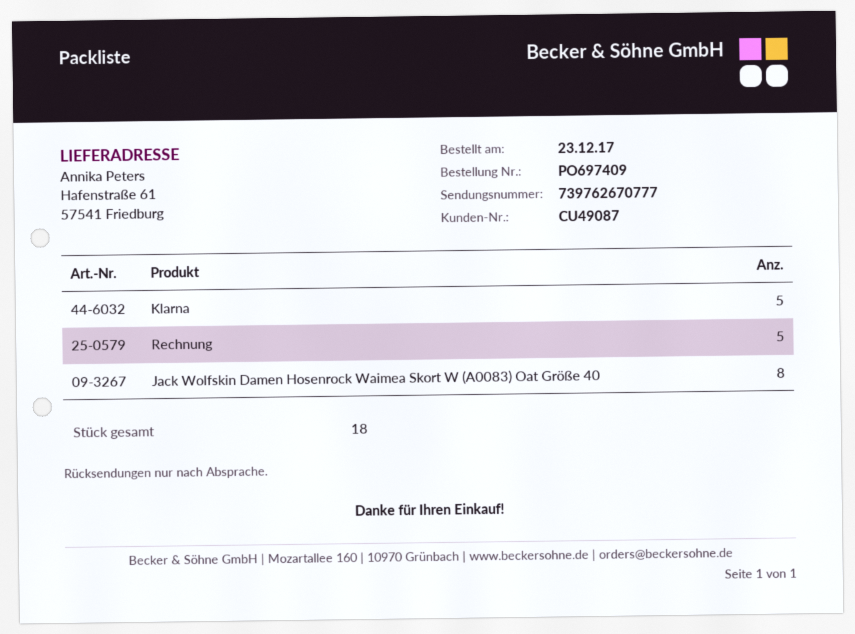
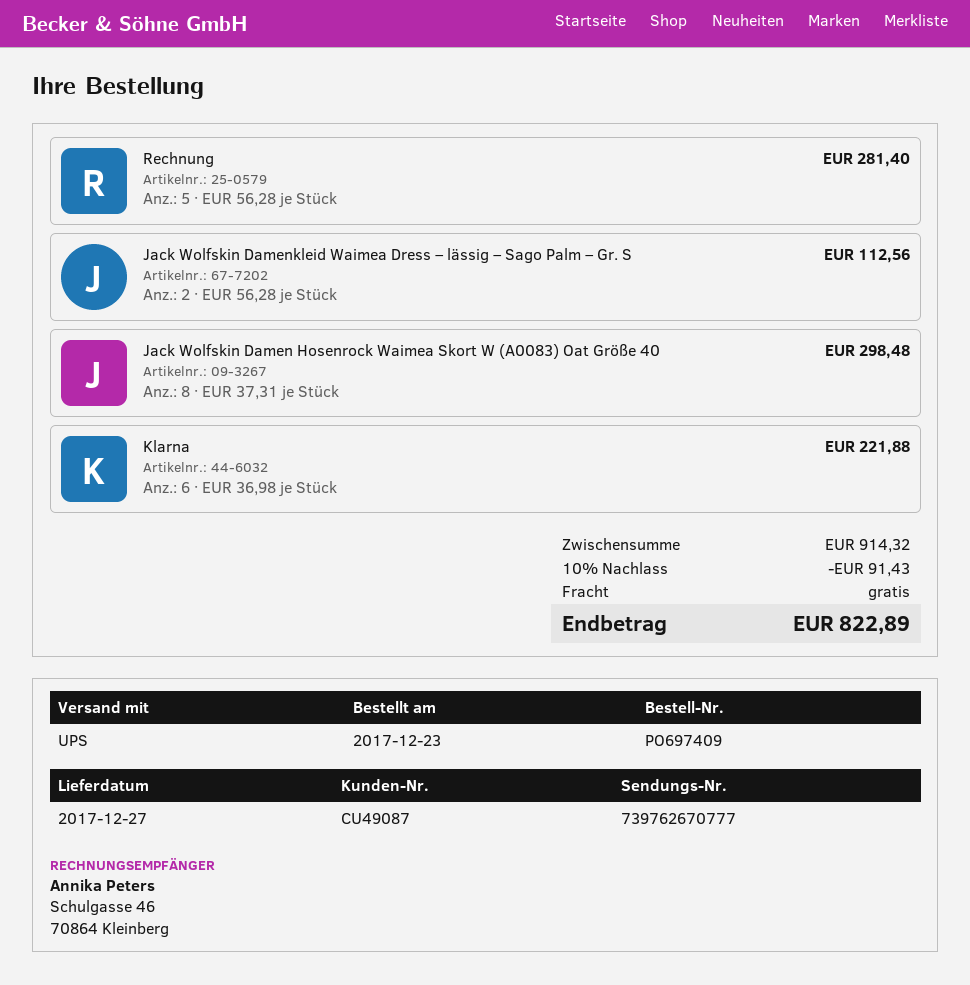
Klarna: 5 -> 6
Jack Wolfskin Damenkleid Waimea Dress – lässig – Sago Palm – Gr. S: none -> 2

